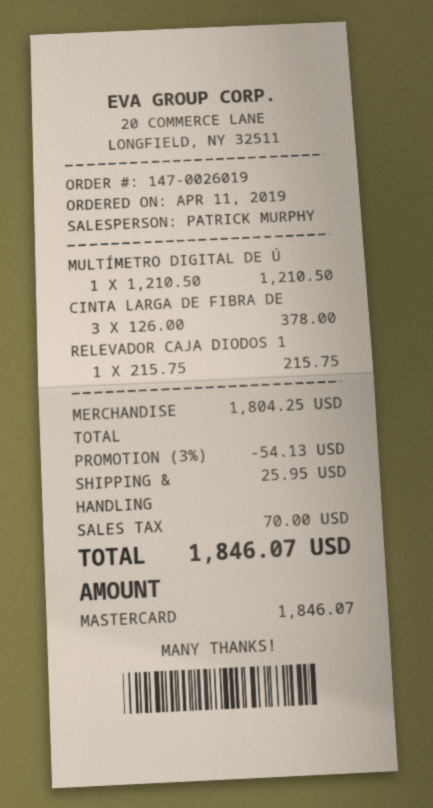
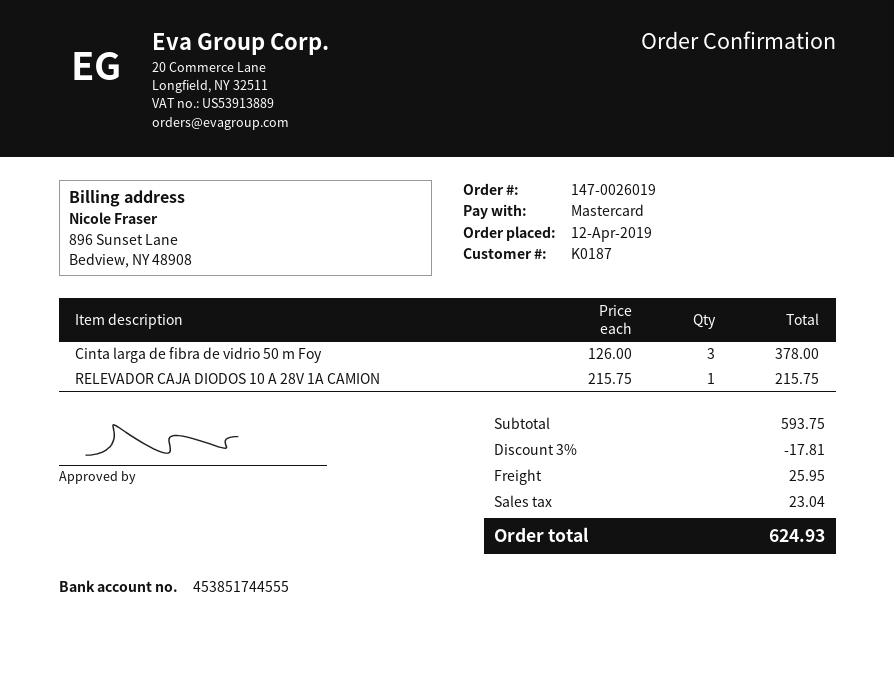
order date: 2019-04-11 -> 2019-04-12
MULTÍMETRO DIGITAL DE Ú: 1 x 1210.50 = 1210.50 -> none
subtotal: 1804.25 -> 593.75
discount: 3% = 54.13 -> 3% = 17.81
tax: 70.00 -> 23.04
total: 1846.07 -> 624.93

